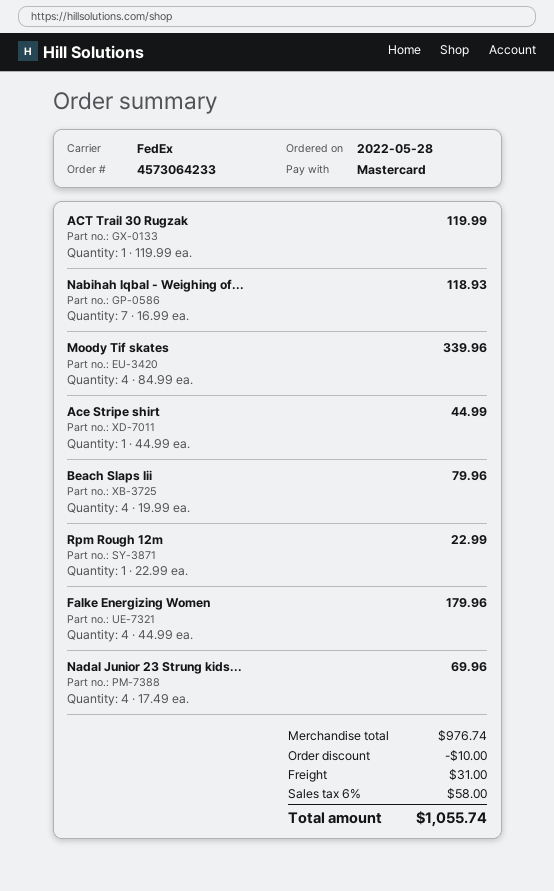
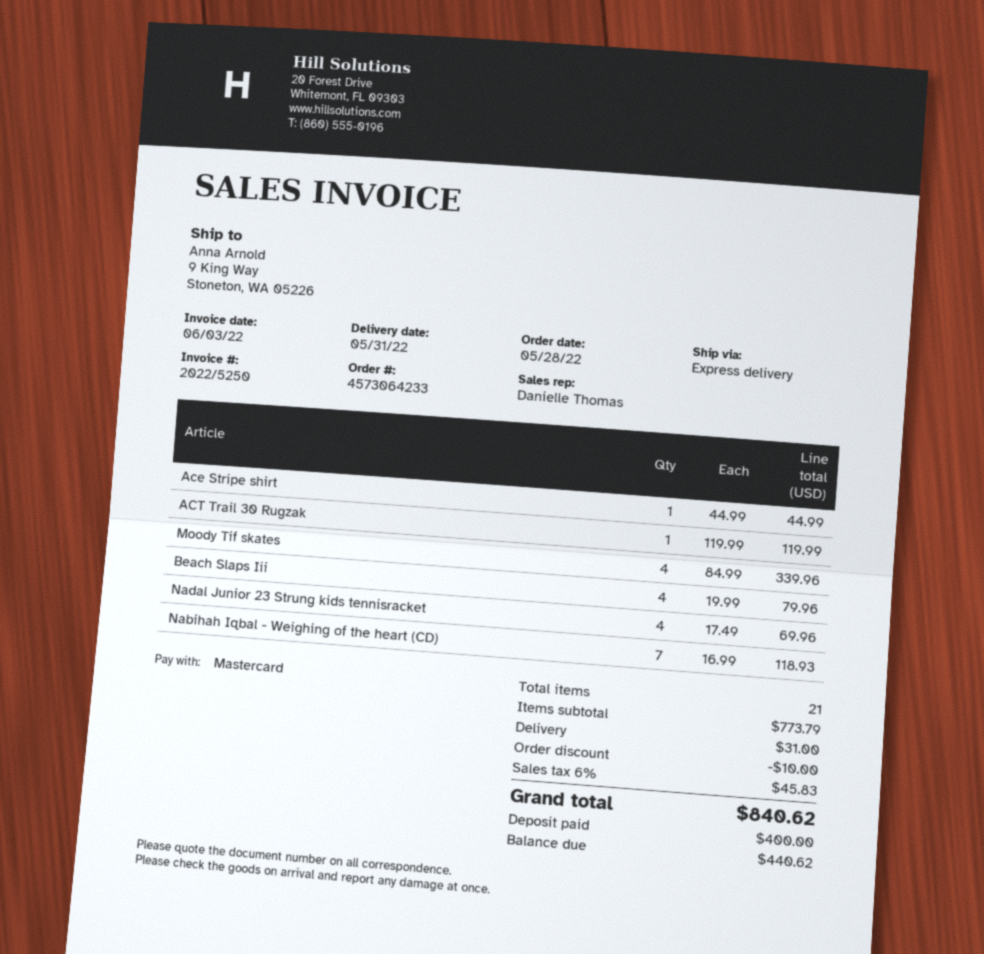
shipping method: FedEx -> express
Rpm Rough 12m: 1 x 22.99 = 22.99 -> none
Falke Energizing Women: 4 x 44.99 = 179.96 -> none
subtotal: 976.74 -> 773.79
tax: 6% = 58.00 -> 6% = 45.83
total: 1055.74 -> 840.62

